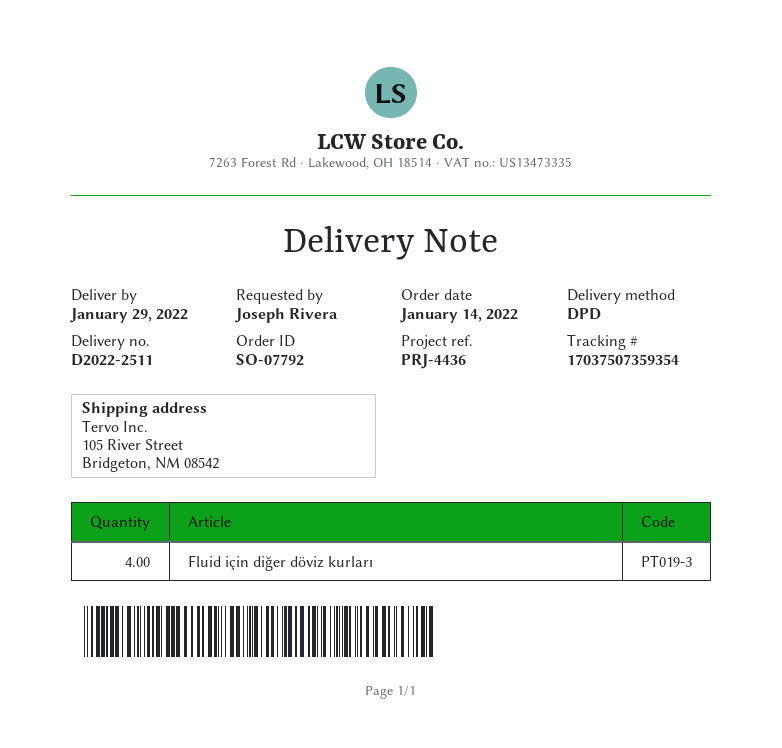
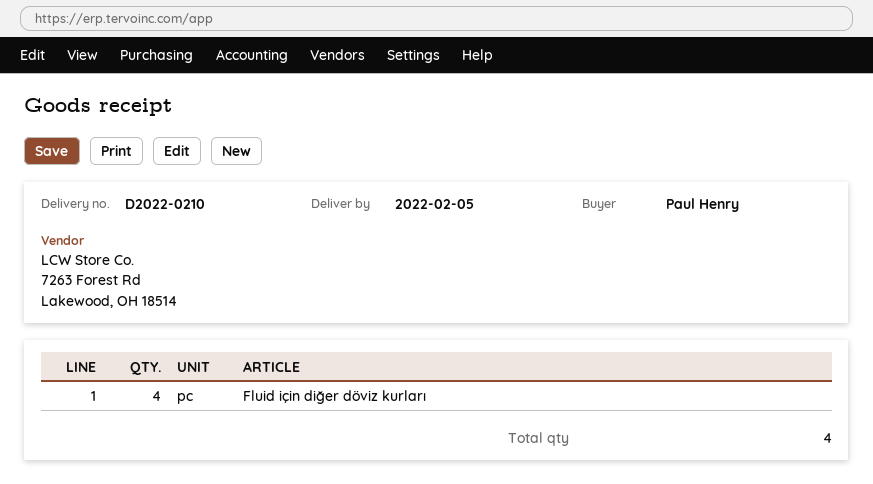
delivery note number: D2022-2511 -> D2022-0210
delivery date: 2022-01-29 -> 2022-02-05
ordered by: Joseph Rivera -> Paul Henry

